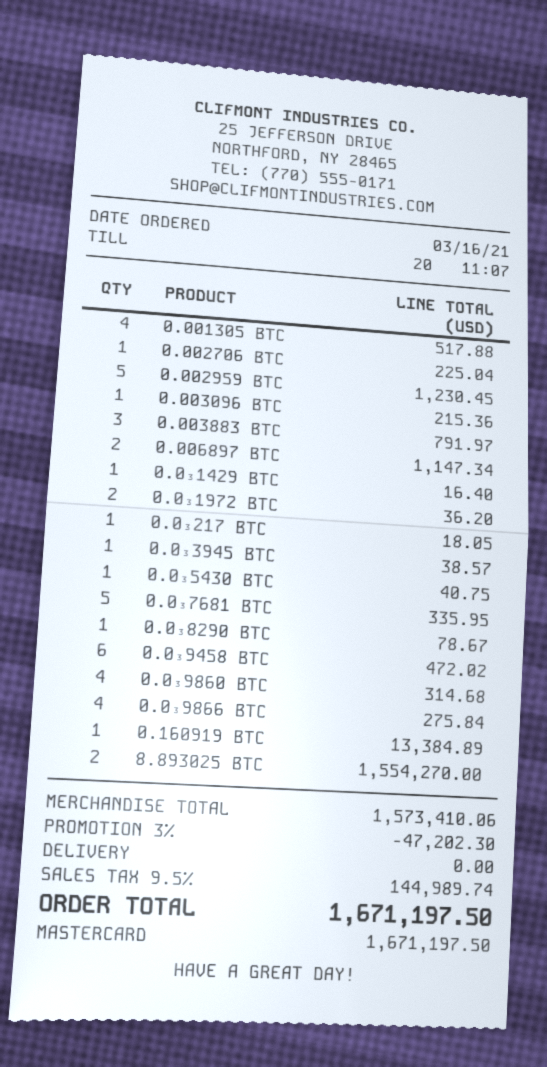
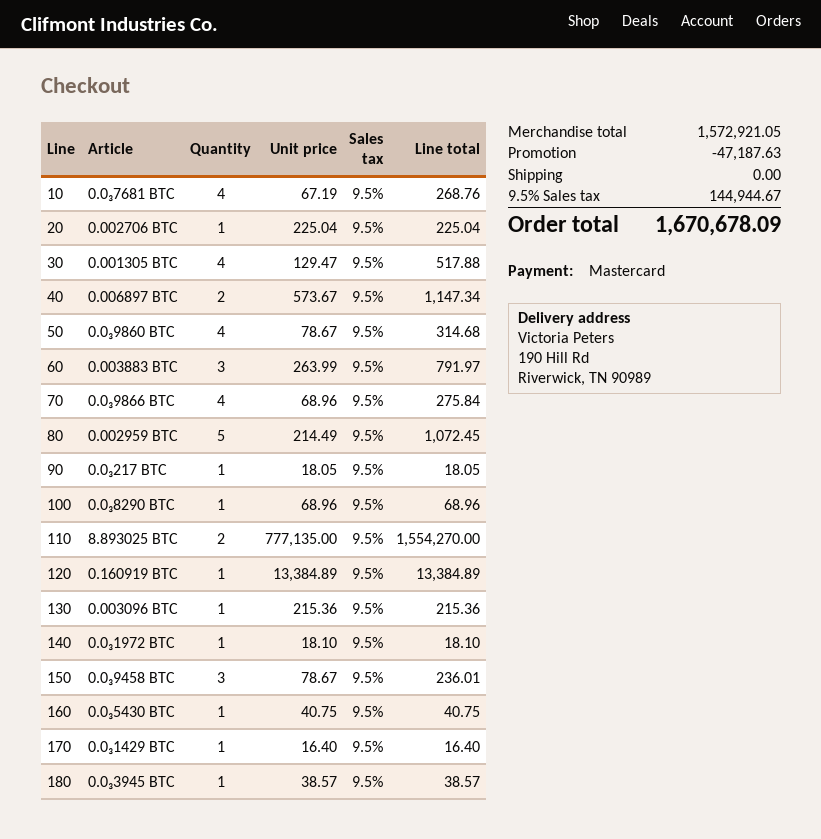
0.002959 BTC: 5 for 1230.45 -> 5 for 1072.45
0.0₃1972 BTC: 2 for 36.20 -> 1 for 18.10
0.0₃7681 BTC: 5 for 335.95 -> 4 for 268.76
0.0₃8290 BTC: 1 for 78.67 -> 1 for 68.96
0.0₃9458 BTC: 6 for 472.02 -> 3 for 236.01
subtotal: 1573410.06 -> 1572921.05
discount: 47202.30 -> 47187.63
tax: 9.5% = 144989.74 -> 9.5% = 144944.67
total: 1671197.50 -> 1670678.09

